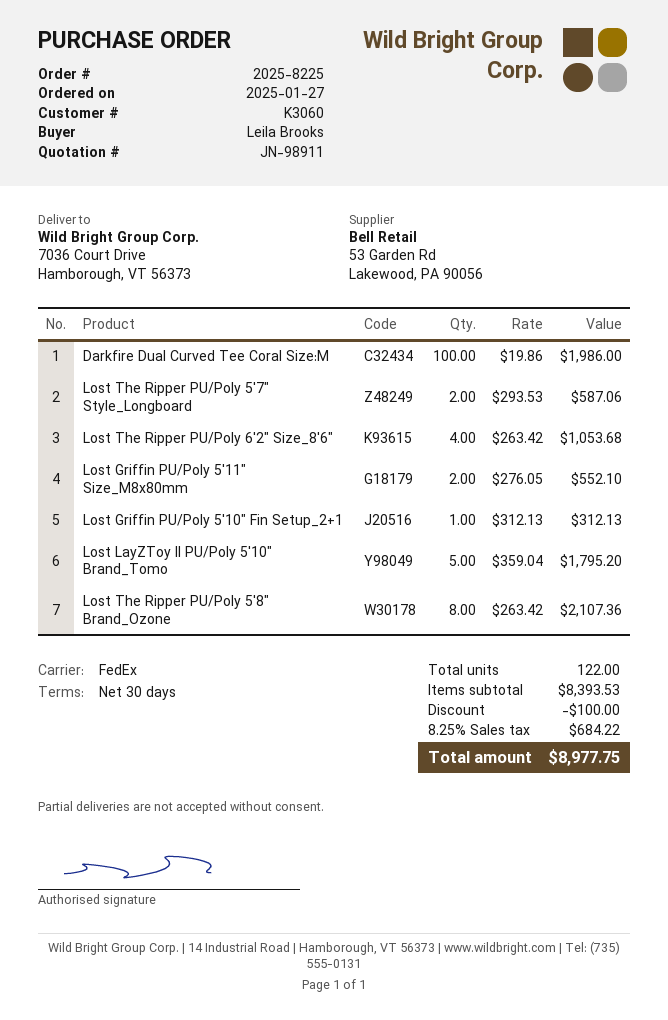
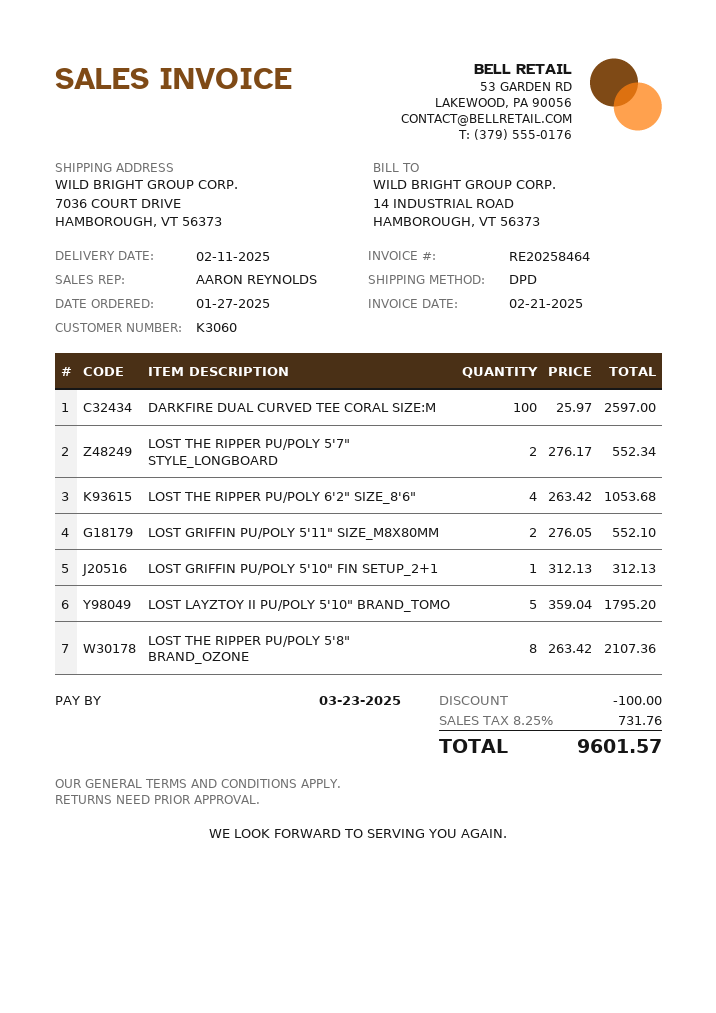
shipping method: FedEx -> DPD
Darkfire Dual Curved Tee Coral Size:M: 100 x 19.86 = 1986.00 -> 100 x 25.97 = 2597.00
Lost The Ripper PU/Poly 5'7" Style_Longboard: 2 x 293.53 = 587.06 -> 2 x 276.17 = 552.34
tax: 8.25% = 684.22 -> 8.25% = 731.76
total: 8977.75 -> 9601.57

